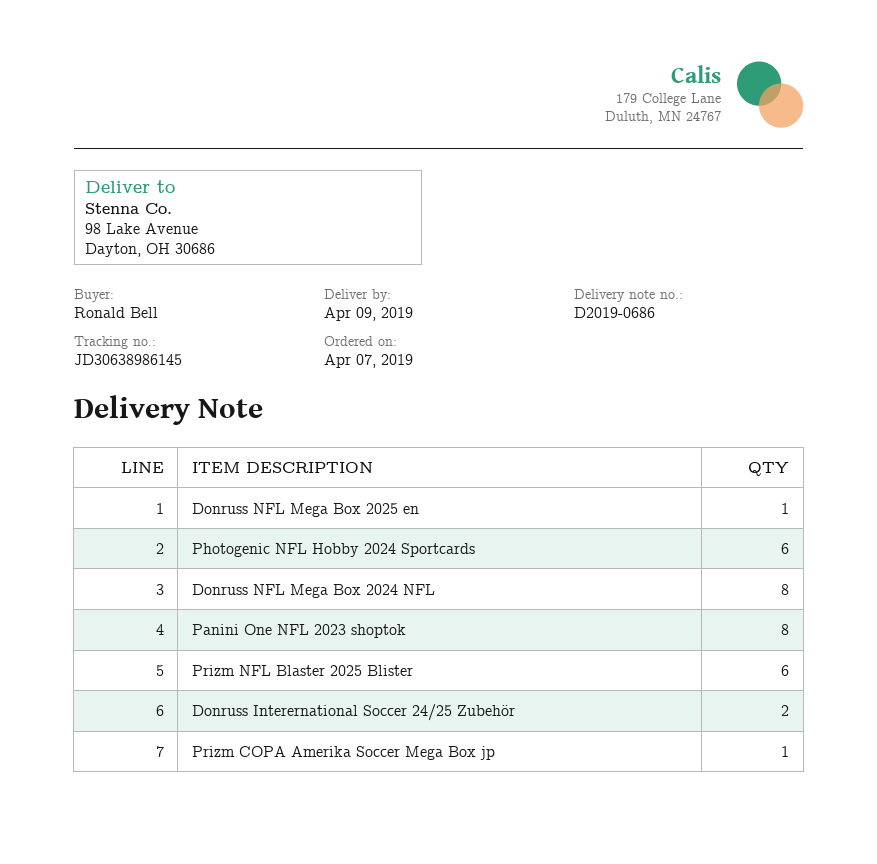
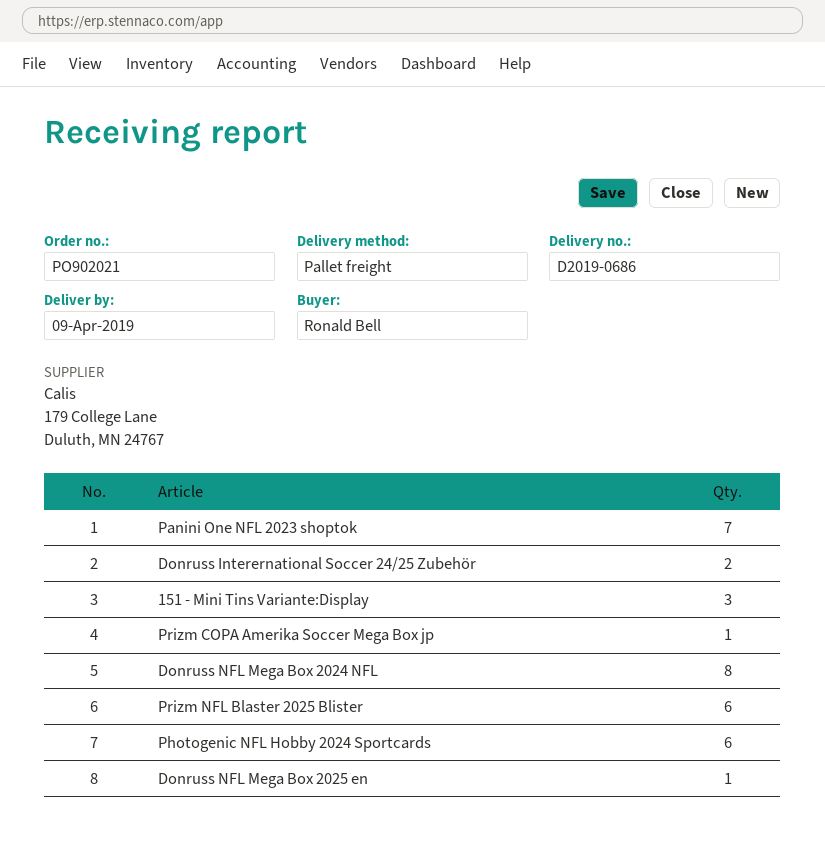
Panini One NFL 2023 shoptok: 8 -> 7
151 - Mini Tins Variante:Display: none -> 3

